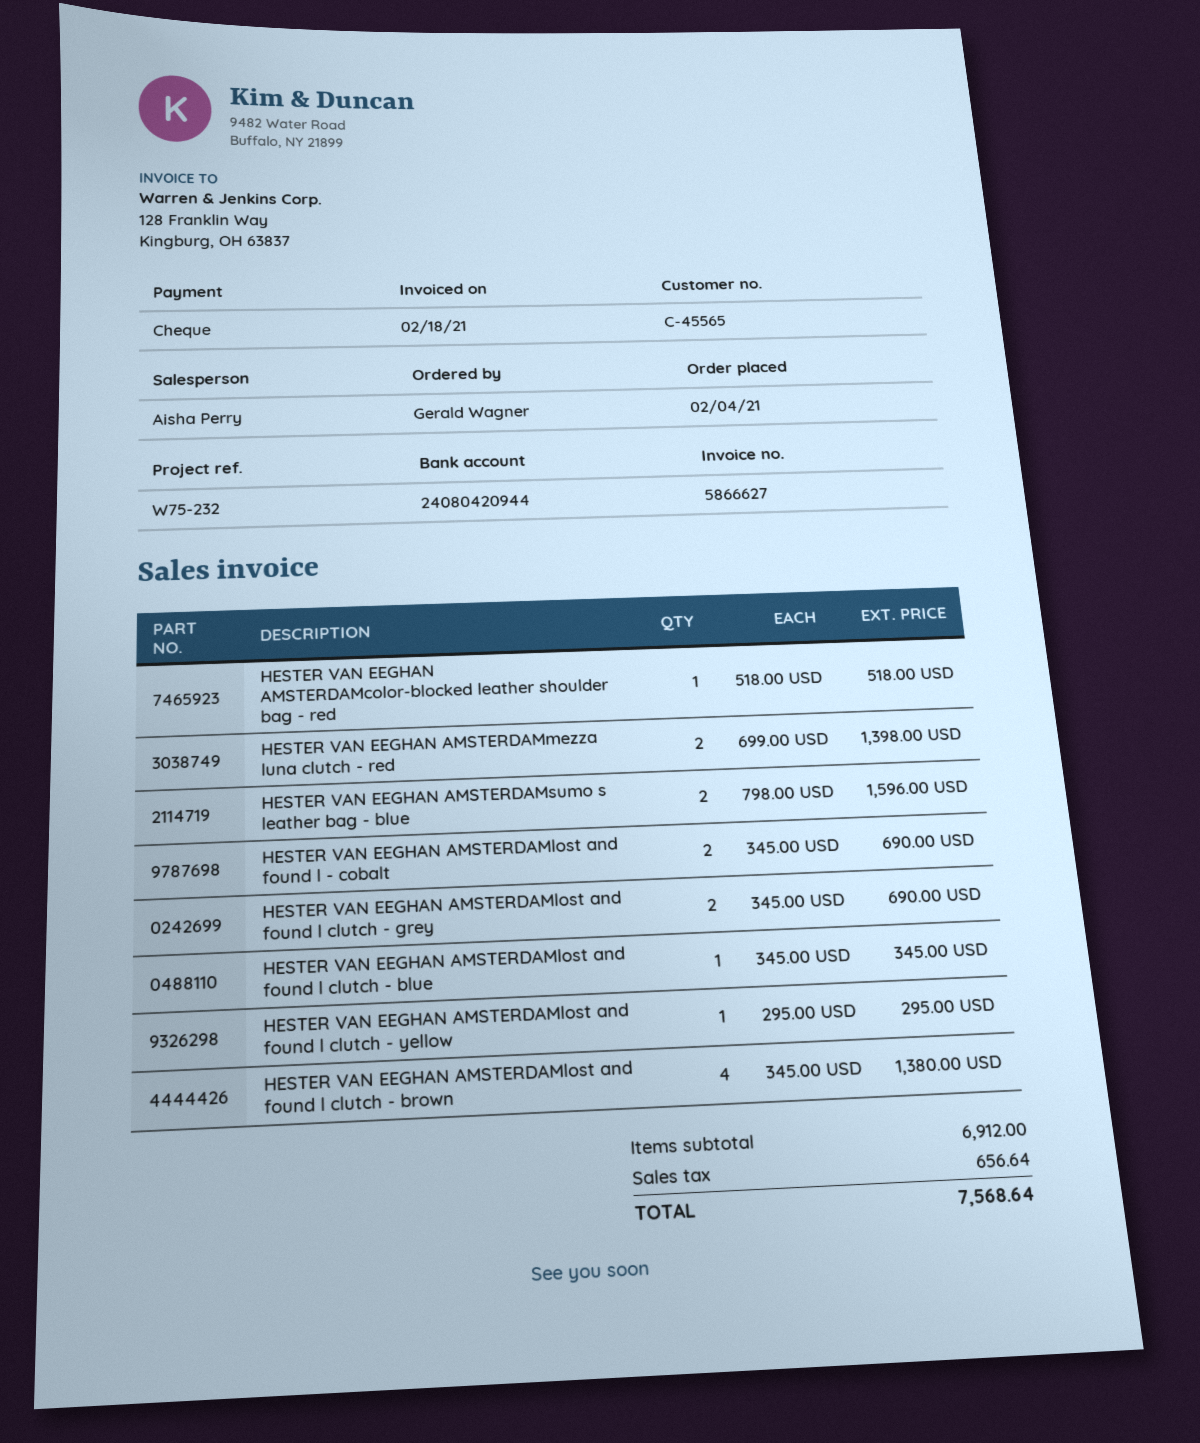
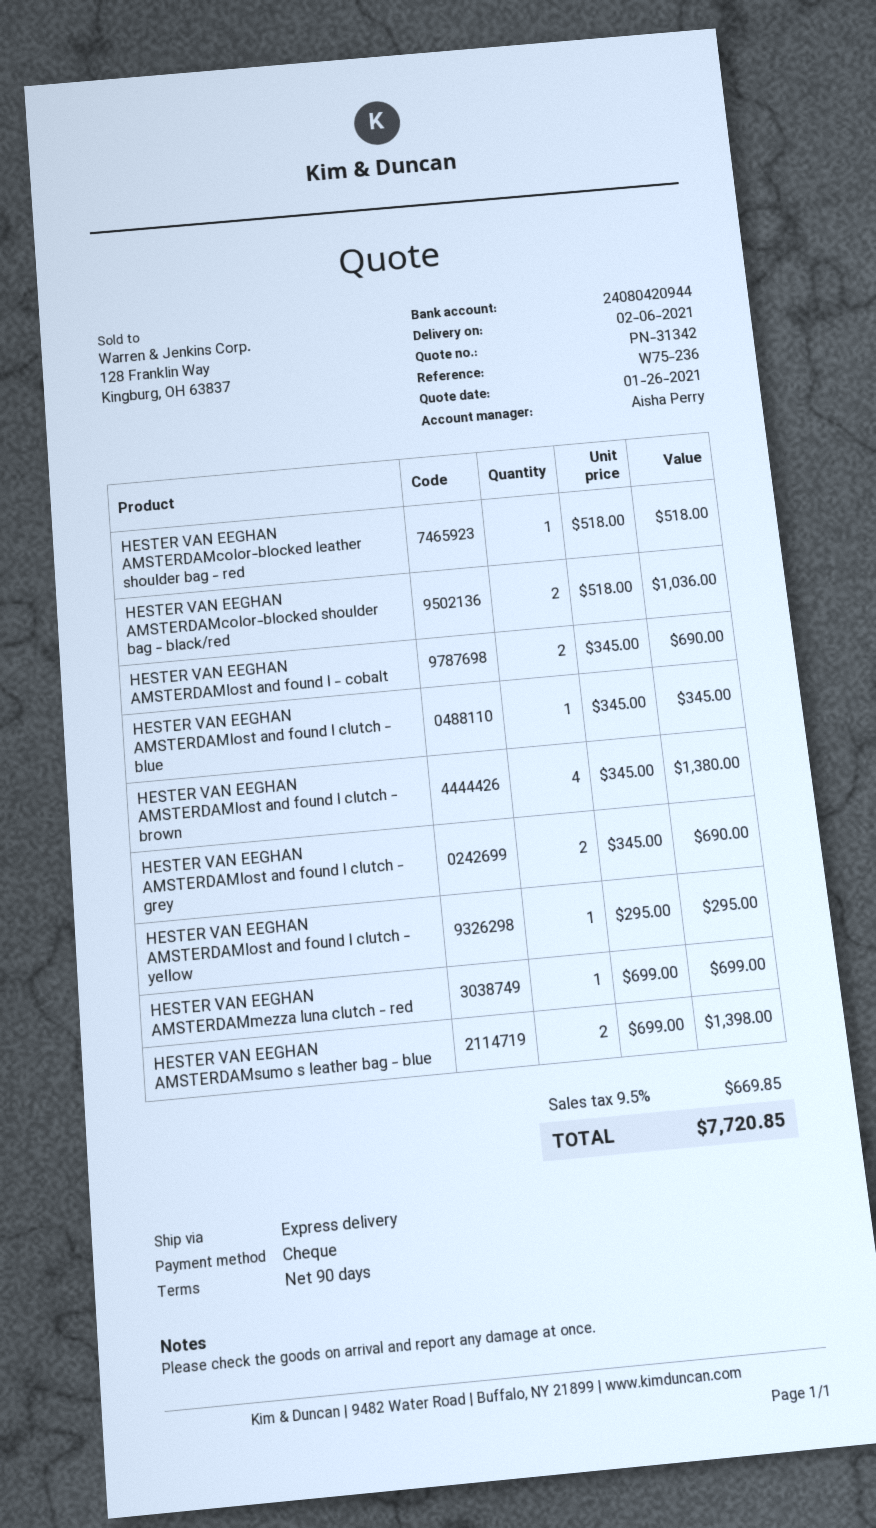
reference: W75-232 -> W75-236
HESTER VAN EEGHAN AMSTERDAMmezza luna clutch - red: 2 x 699.00 = 1398.00 -> 1 x 699.00 = 699.00
HESTER VAN EEGHAN AMSTERDAMsumo s leather bag - blue: 2 x 798.00 = 1596.00 -> 2 x 699.00 = 1398.00
HESTER VAN EEGHAN AMSTERDAMcolor-blocked shoulder bag - black/red: none -> 2 x 518.00 = 1036.00
tax: 656.64 -> 669.85
total: 7568.64 -> 7720.85

